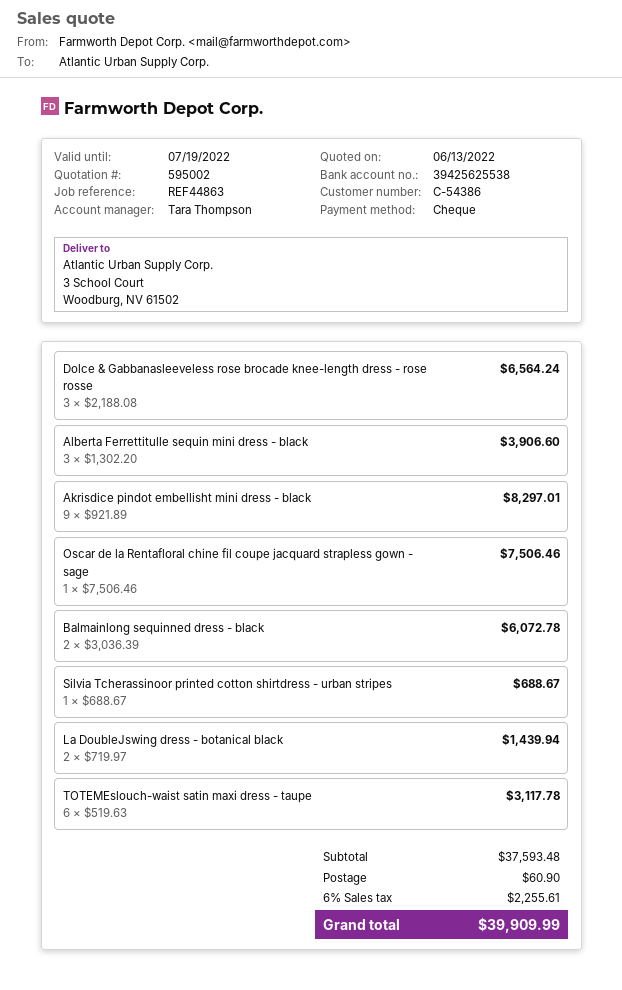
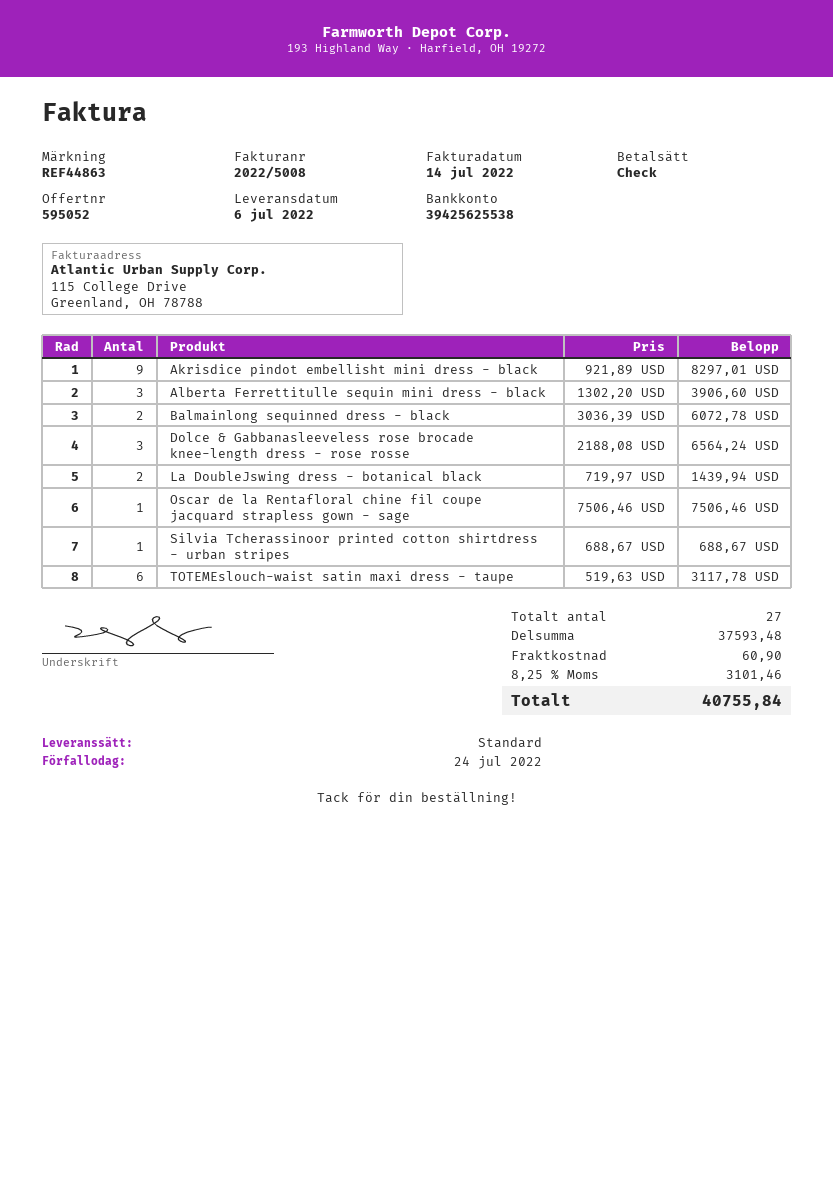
quote number: 595002 -> 595052
tax: 6% = 2255.61 -> 8.25% = 3101.46
total: 39909.99 -> 40755.84

